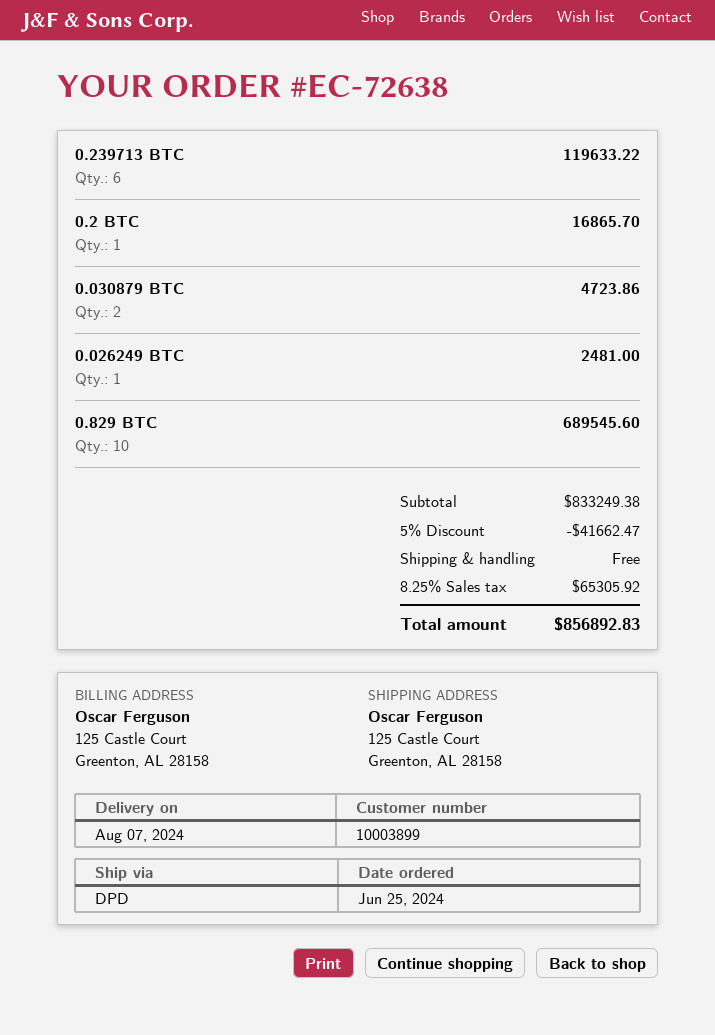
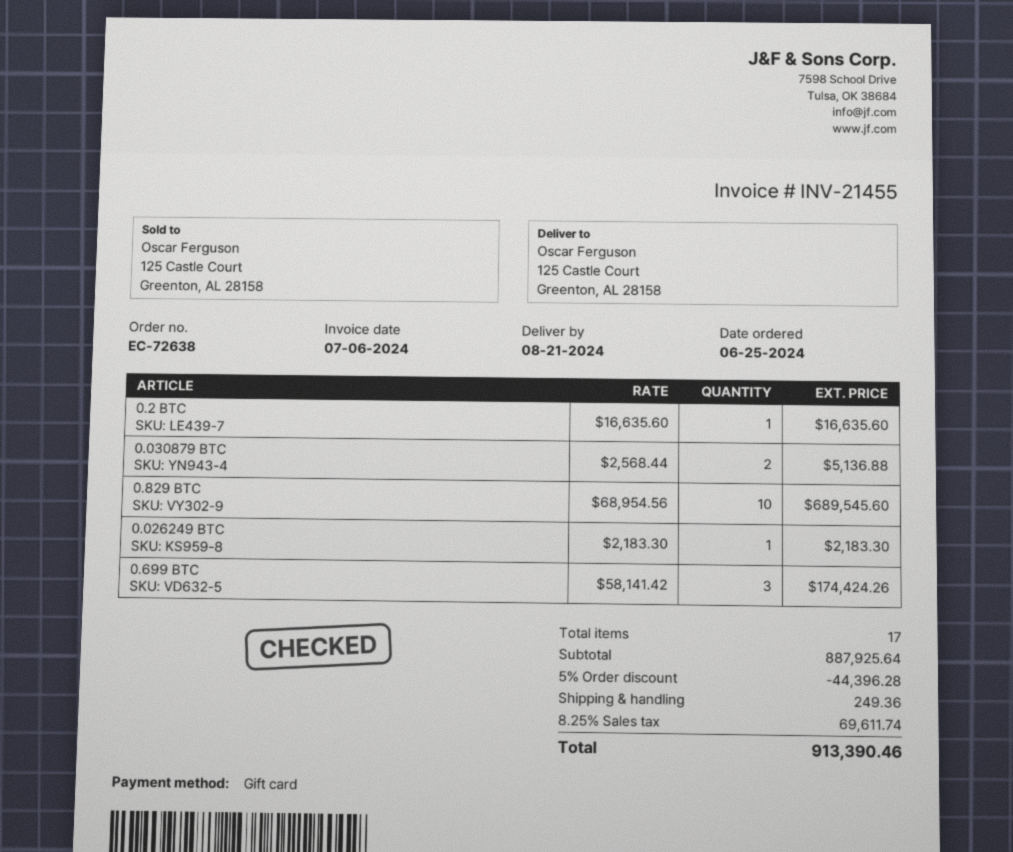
delivery date: 2024-08-07 -> 2024-08-21
0.239713 BTC: 6 for 119633.22 -> none
0.2 BTC: 1 for 16865.70 -> 1 for 16635.60
0.030879 BTC: 2 for 4723.86 -> 2 for 5136.88
0.026249 BTC: 1 for 2481.00 -> 1 for 2183.30
0.699 BTC: none -> 3 for 174424.26
subtotal: 833249.38 -> 887925.64
discount: 5% = 41662.47 -> 5% = 44396.28
shipping: 0.00 -> 249.36
tax: 8.25% = 65305.92 -> 8.25% = 69611.74
total: 856892.83 -> 913390.46

